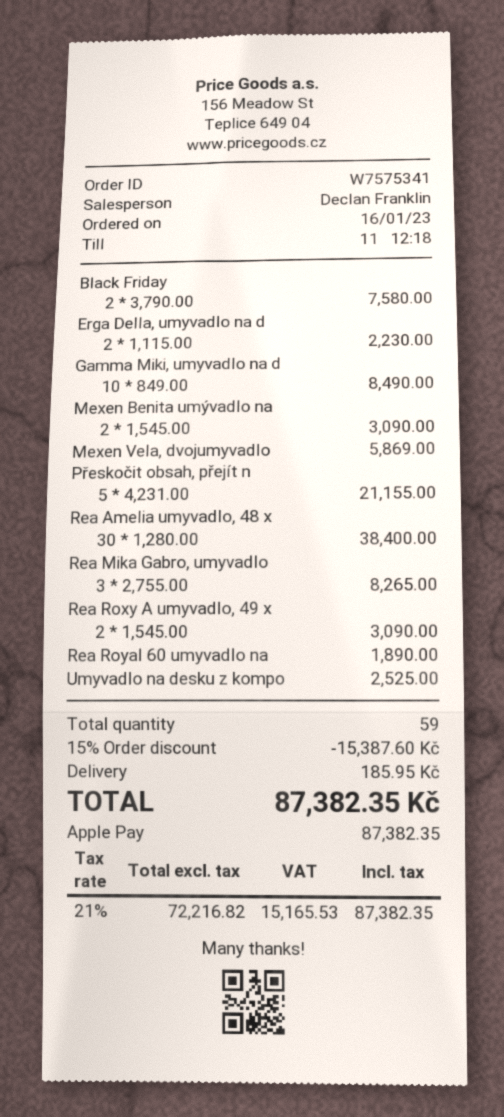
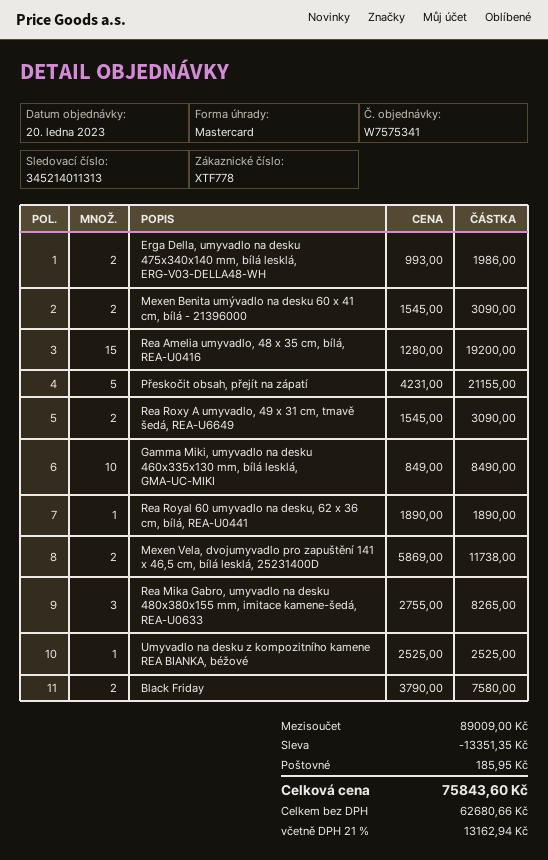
order date: 2023-01-16 -> 2023-01-20
payment method: Apple Pay -> Mastercard
Erga Della, umyvadlo na d: 2 x 1115.00 = 2230.00 -> 2 x 993.00 = 1986.00
Mexen Vela, dvojumyvadlo: 1 x 5869.00 = 5869.00 -> 2 x 5869.00 = 11738.00
Rea Amelia umyvadlo, 48 x: 30 x 1280.00 = 38400.00 -> 15 x 1280.00 = 19200.00
discount: 15387.60 -> 13351.35
net: 72216.82 -> 62680.66
tax: 21% = 15165.53 -> 21% = 13162.94
total: 87382.35 -> 75843.60

